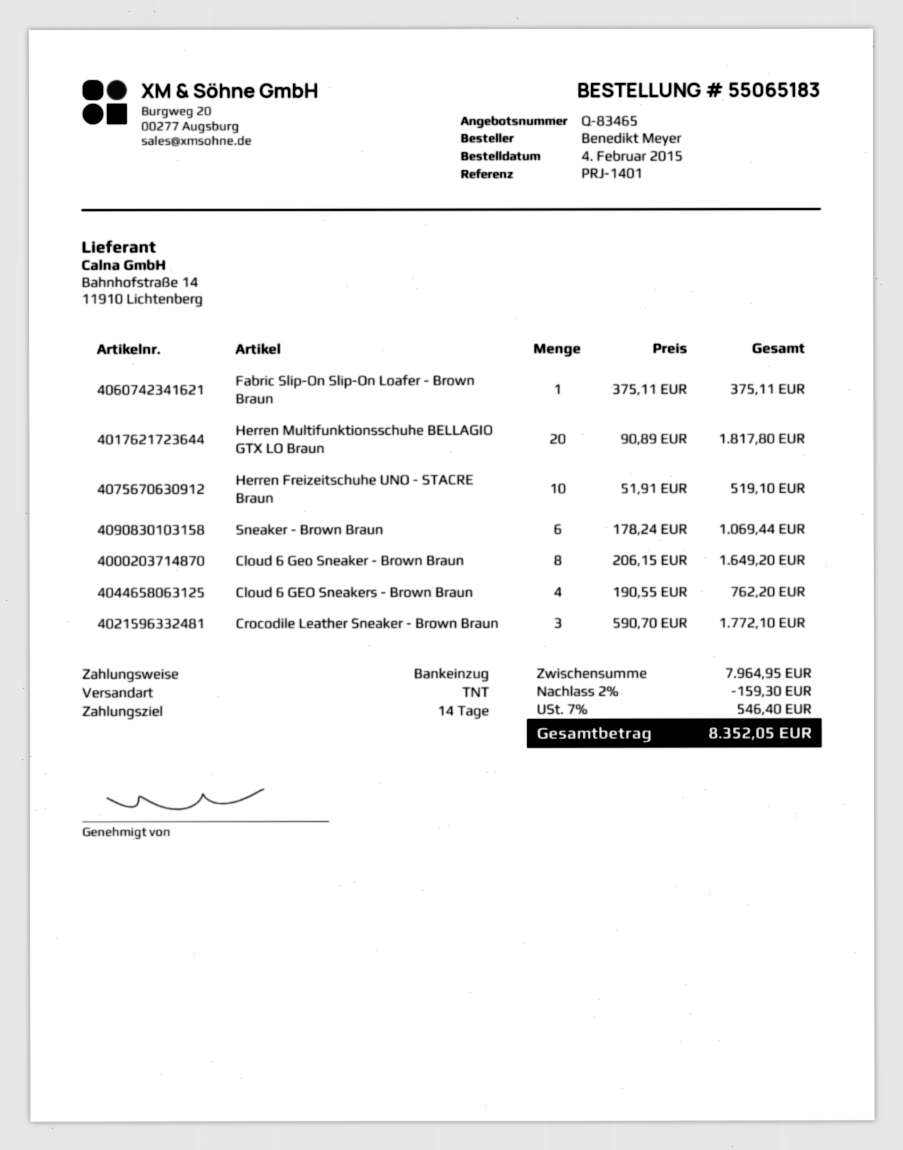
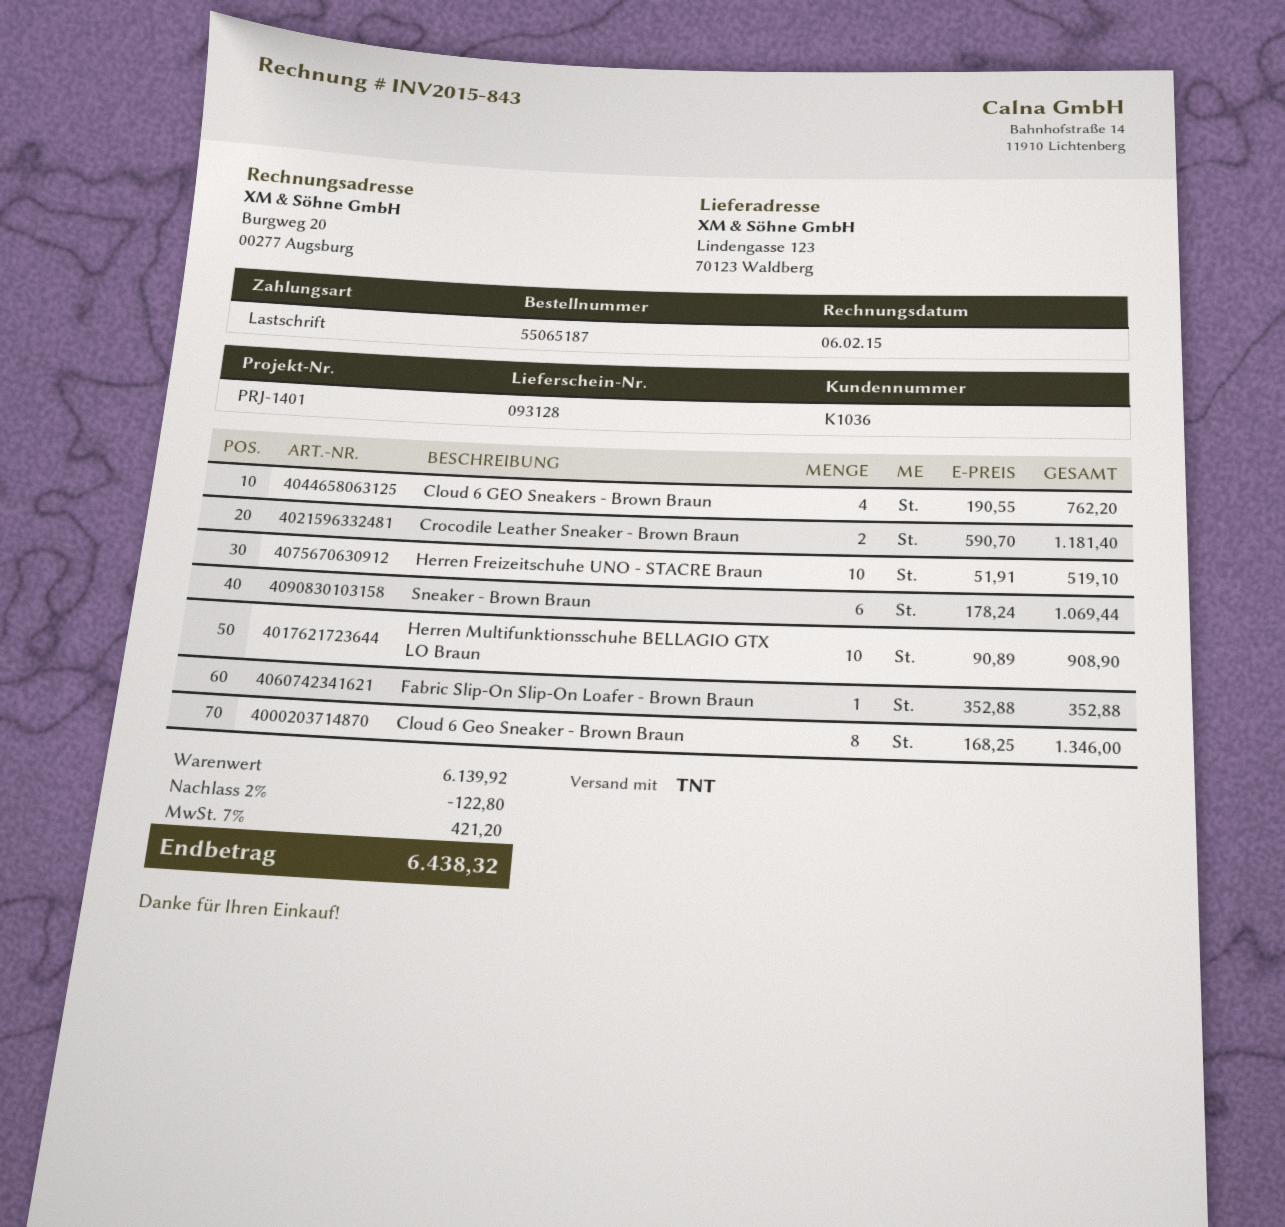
order number: 55065183 -> 55065187
Fabric Slip-On Slip-On Loafer - Brown Braun: 1 x 375.11 = 375.11 -> 1 x 352.88 = 352.88
Herren Multifunktionsschuhe BELLAGIO GTX LO Braun: 20 x 90.89 = 1817.80 -> 10 x 90.89 = 908.90
Cloud 6 Geo Sneaker - Brown Braun: 8 x 206.15 = 1649.20 -> 8 x 168.25 = 1346.00
Crocodile Leather Sneaker - Brown Braun: 3 x 590.70 = 1772.10 -> 2 x 590.70 = 1181.40
subtotal: 7964.95 -> 6139.92
discount: 2% = 159.30 -> 2% = 122.80
tax: 7% = 546.40 -> 7% = 421.20
total: 8352.05 -> 6438.32

